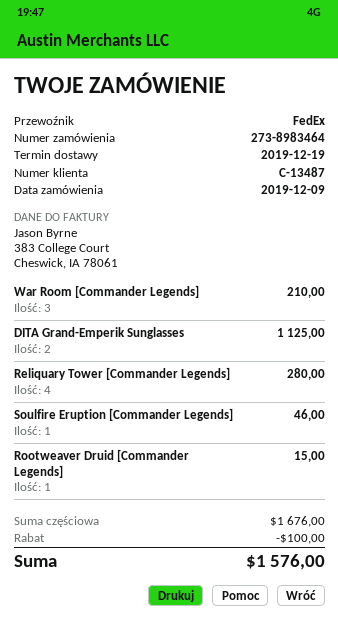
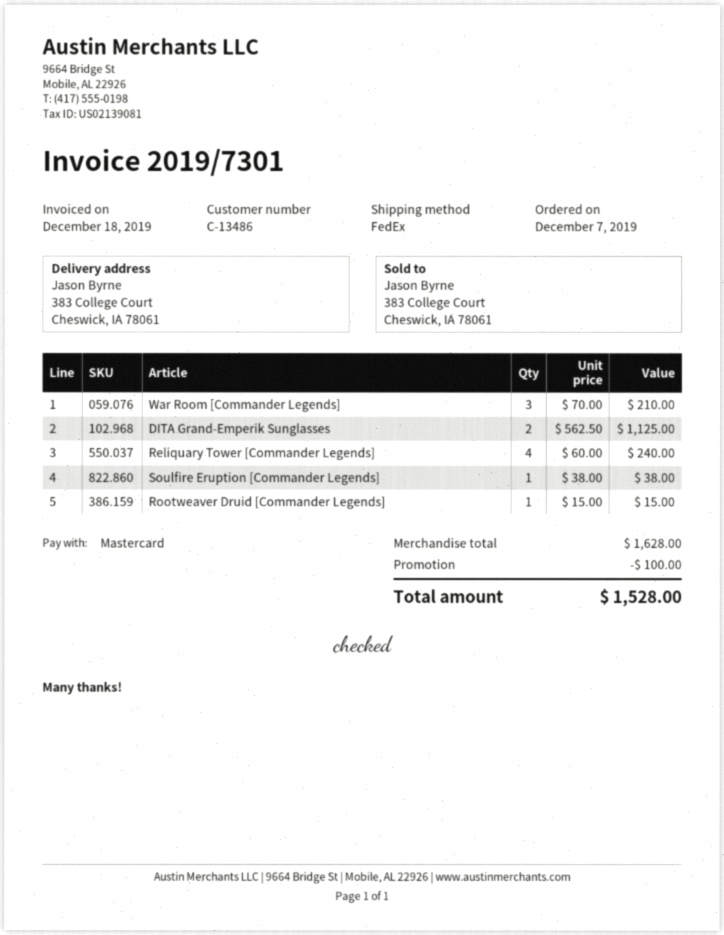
order date: 2019-12-09 -> 2019-12-07
customer number: C-13487 -> C-13486
Reliquary Tower [Commander Legends]: 4 for 280.00 -> 4 for 240.00
Soulfire Eruption [Commander Legends]: 1 for 46.00 -> 1 for 38.00
subtotal: 1676.00 -> 1628.00
total: 1576.00 -> 1528.00

